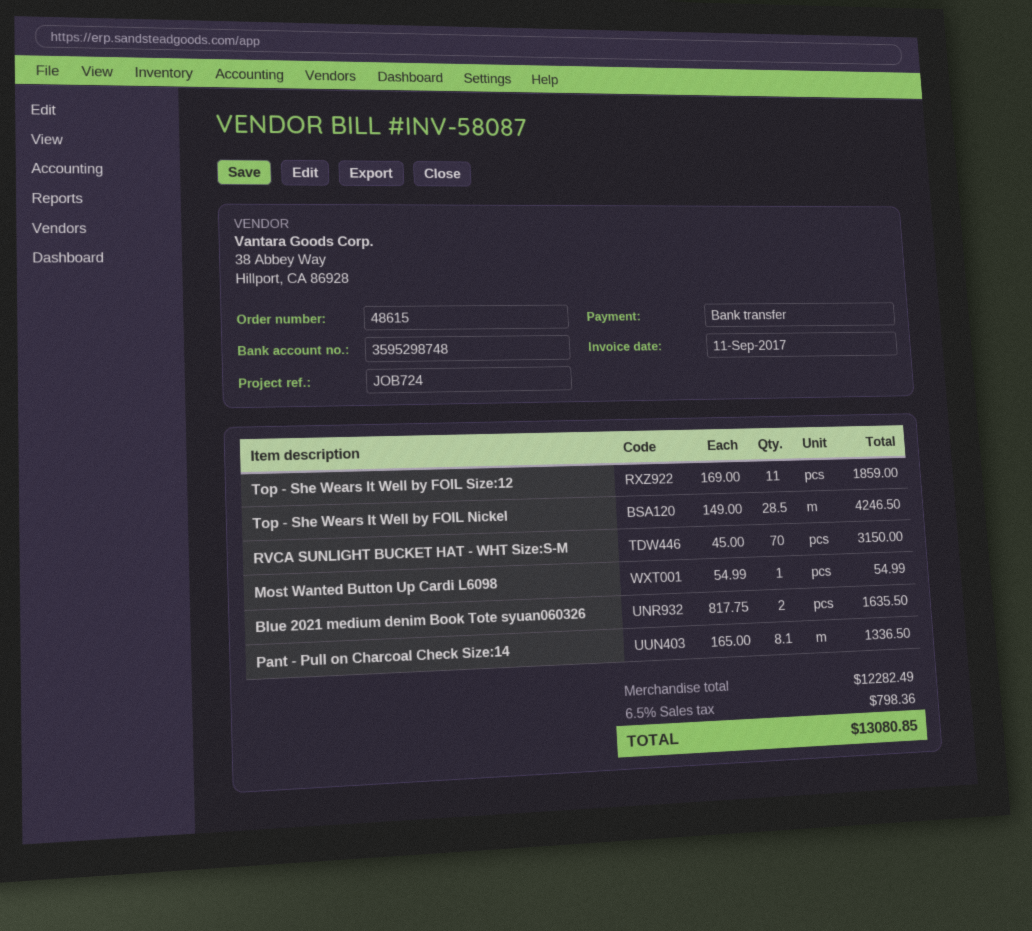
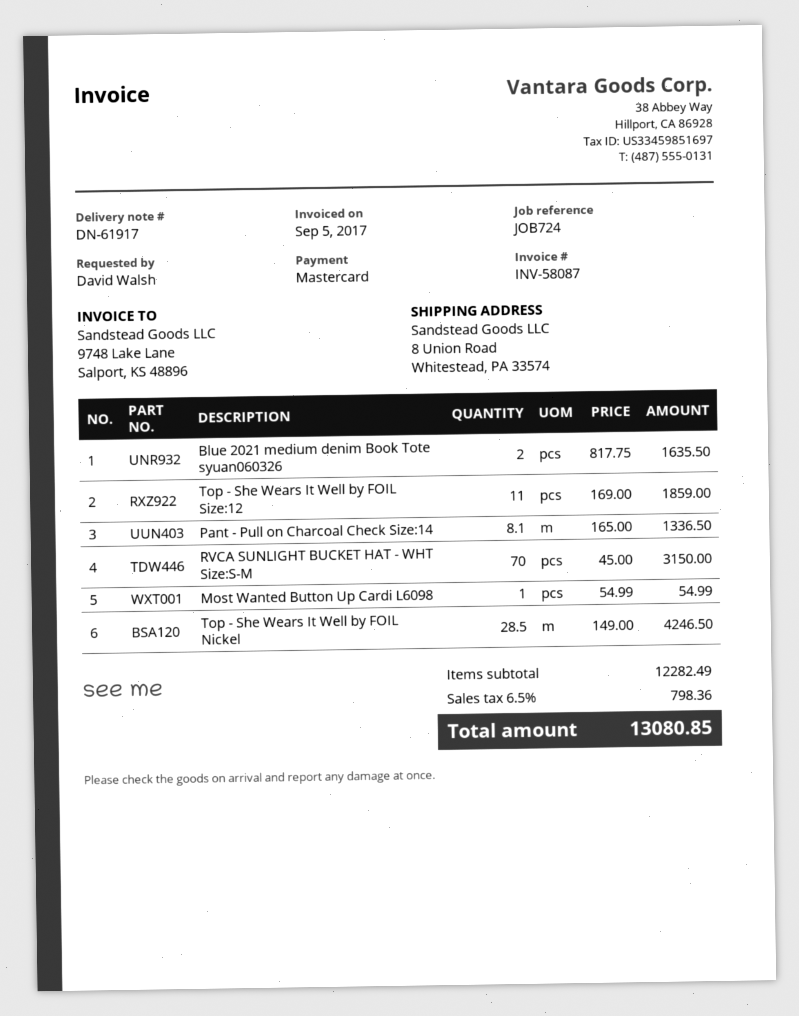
invoice date: 2017-09-11 -> 2017-09-05
payment method: bank transfer -> Mastercard

